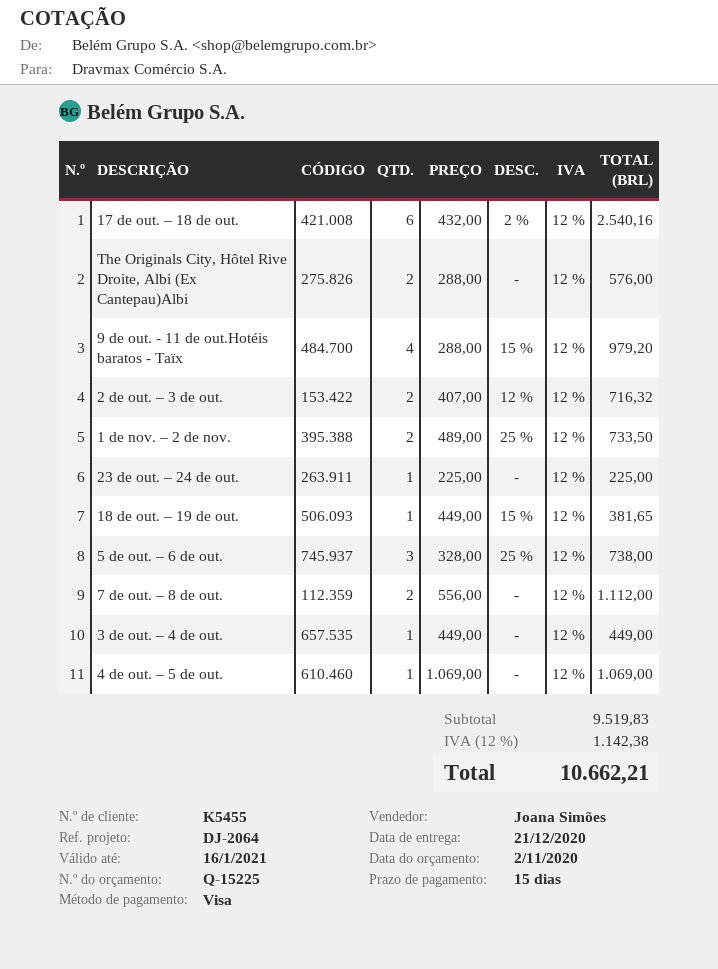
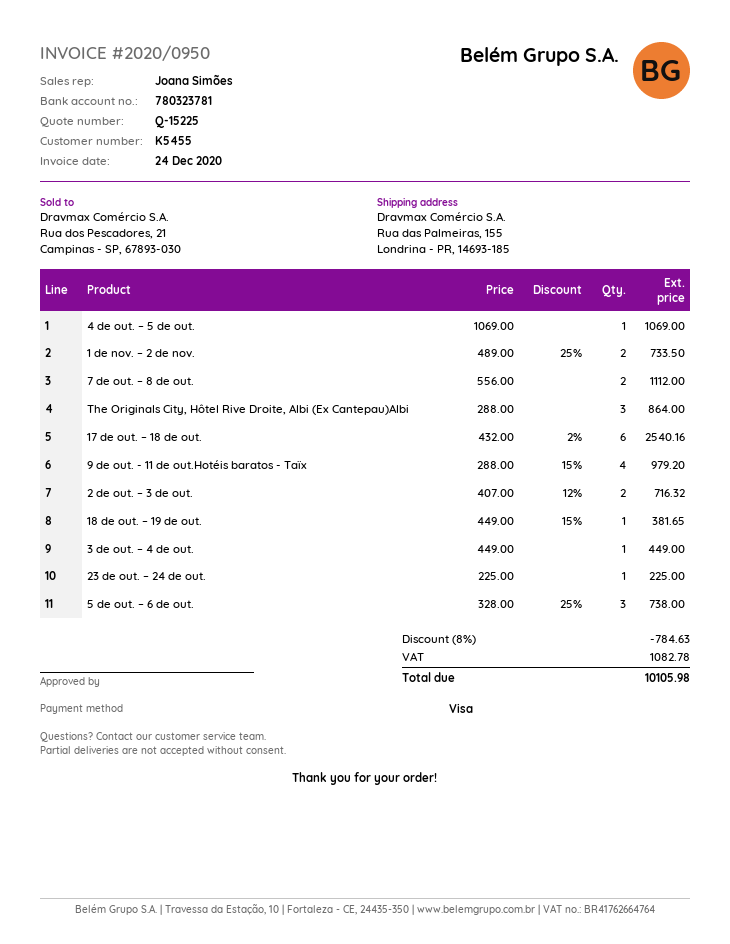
The Originals City, Hôtel Rive Droite, Albi (Ex Cantepau)Albi: 2 x 288.00 = 576.00 -> 3 x 288.00 = 864.00
discount: none -> 8% = 784.63
tax: 1142.38 -> 1082.78
total: 10662.21 -> 10105.98

